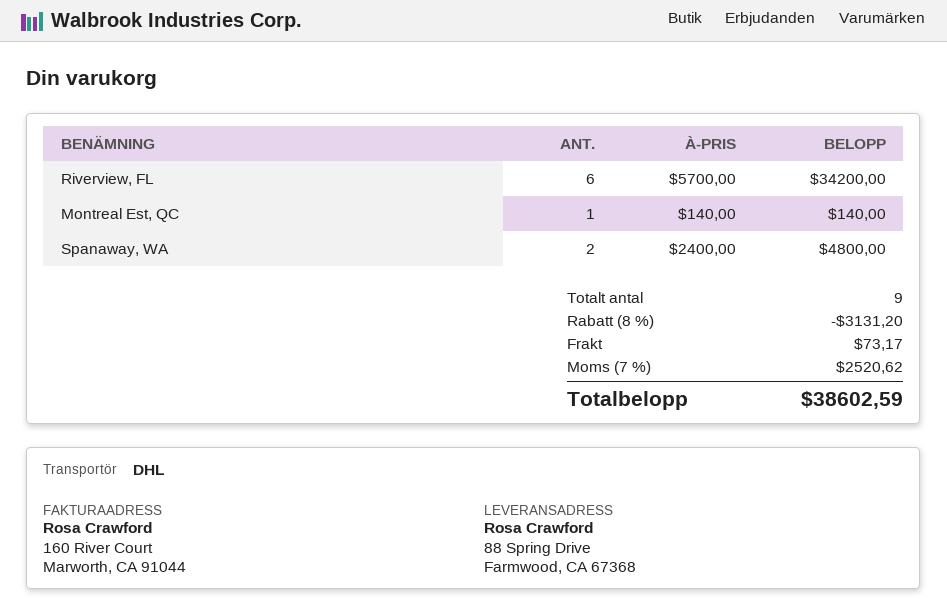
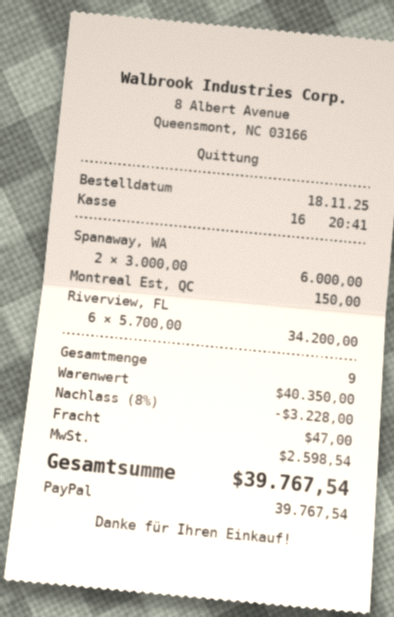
Montreal Est, QC: 1 x 140.00 = 140.00 -> 1 x 150.00 = 150.00
Spanaway, WA: 2 x 2400.00 = 4800.00 -> 2 x 3000.00 = 6000.00
discount: 8% = 3131.20 -> 8% = 3228.00
shipping: 73.17 -> 47.00
tax: 2520.62 -> 2598.54
total: 38602.59 -> 39767.54

